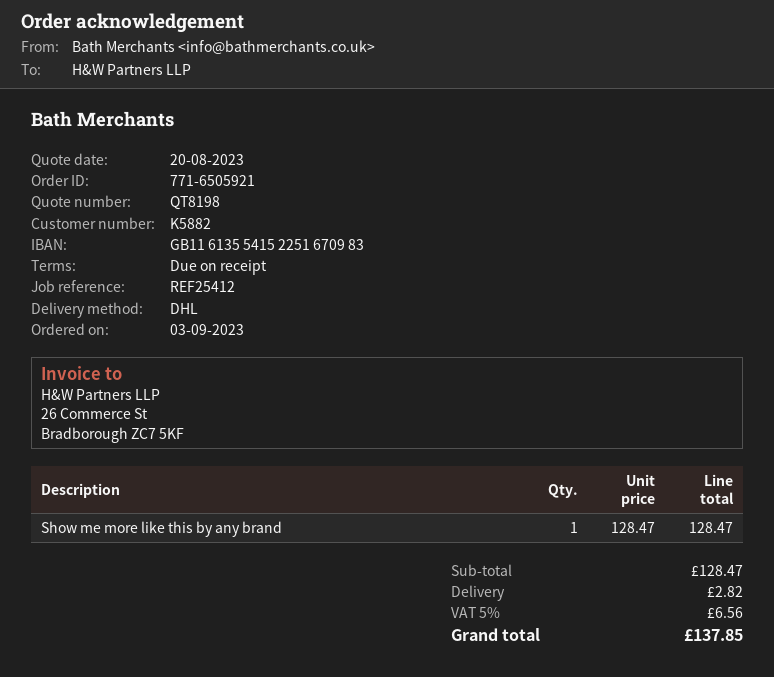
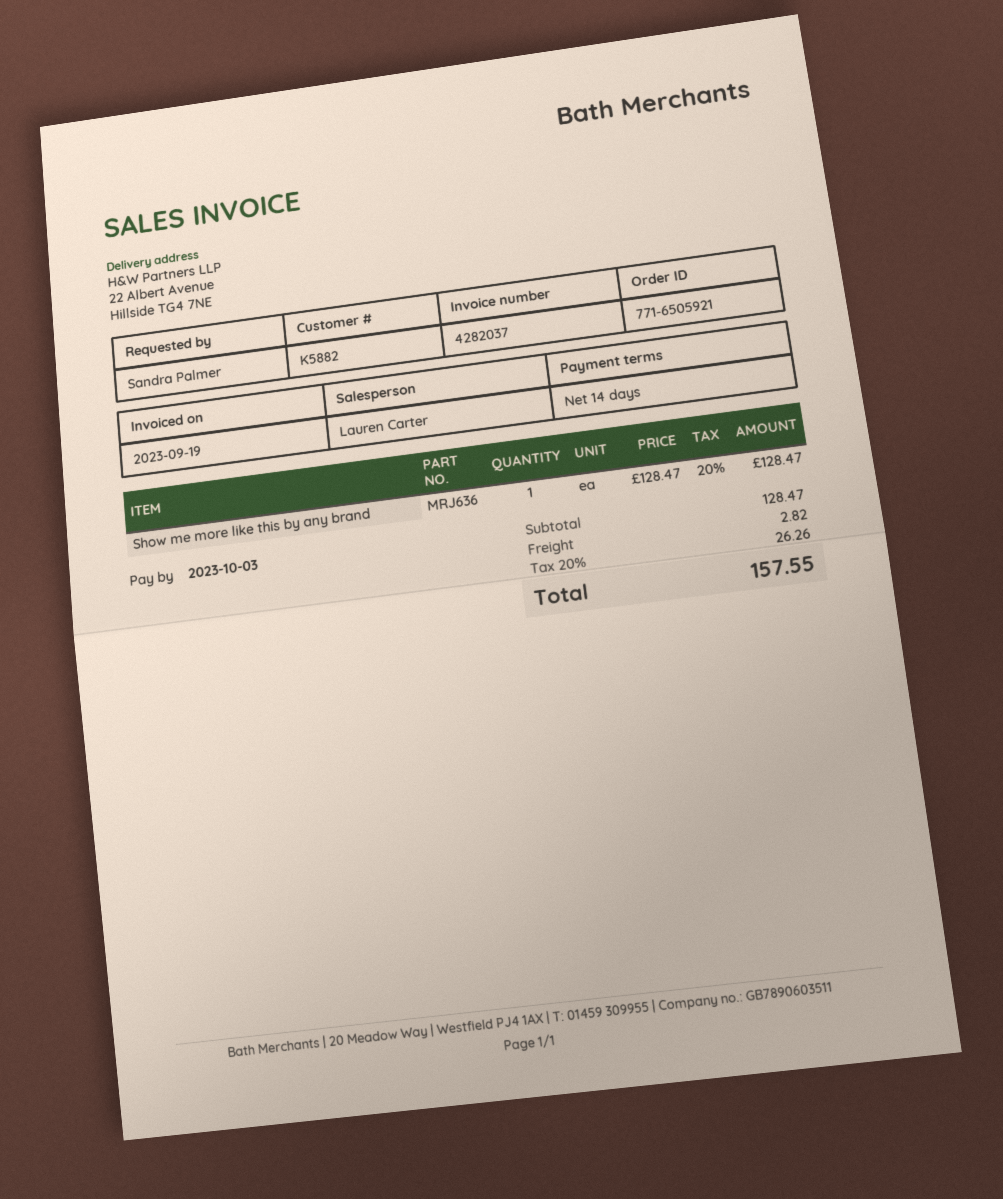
payment terms: on receipt -> 14 days
tax: 5% = 6.56 -> 20% = 26.26
total: 137.85 -> 157.55

